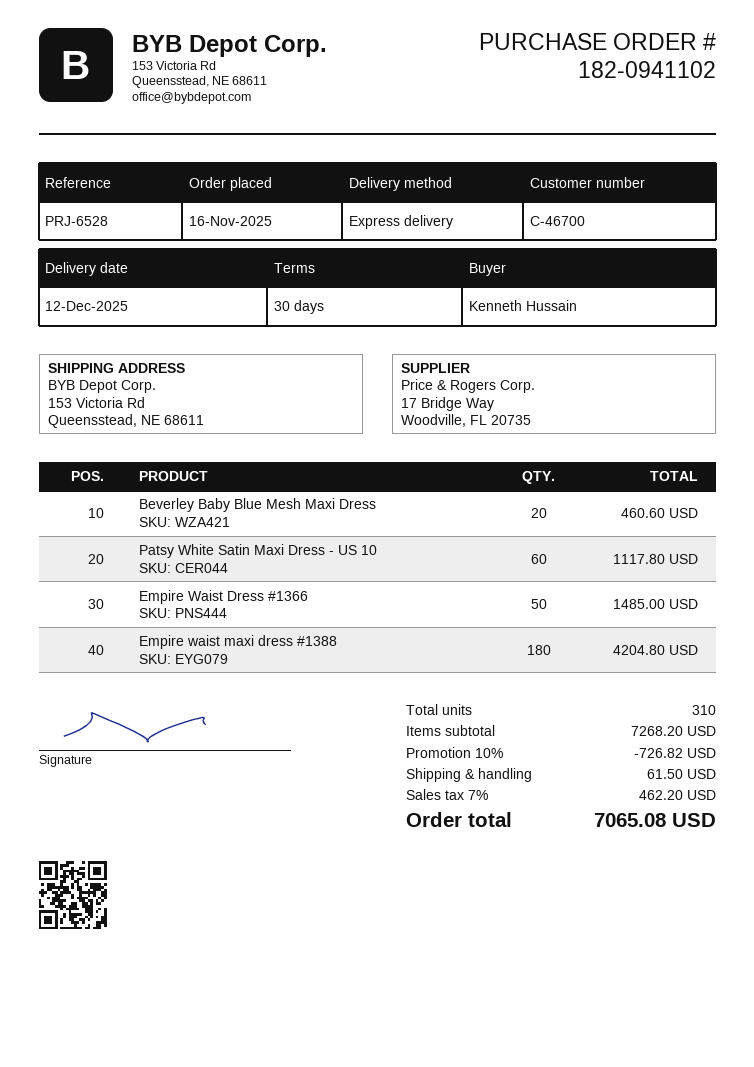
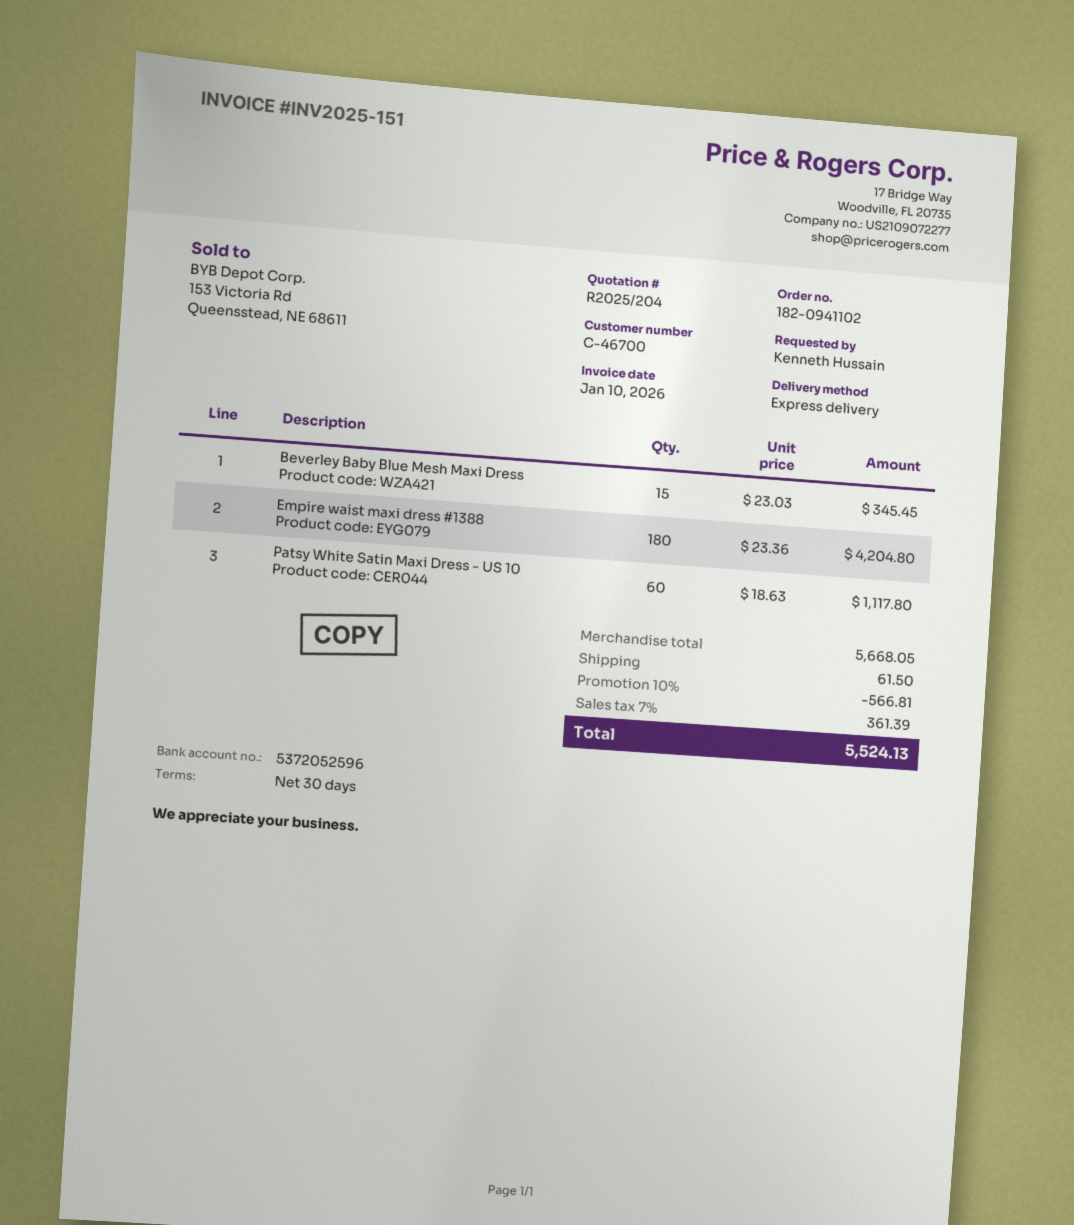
Beverley Baby Blue Mesh Maxi Dress: 20 for 460.60 -> 15 for 345.45
Empire Waist Dress #1366: 50 for 1485.00 -> none
subtotal: 7268.20 -> 5668.05
discount: 10% = 726.82 -> 10% = 566.81
tax: 7% = 462.20 -> 7% = 361.39
total: 7065.08 -> 5524.13

